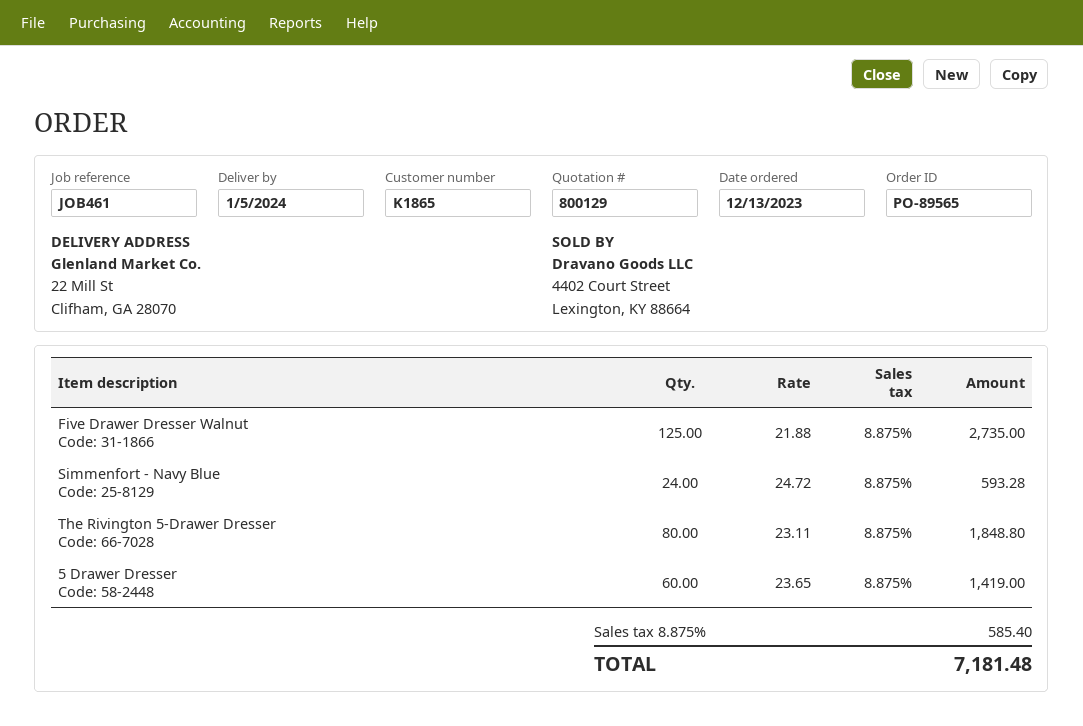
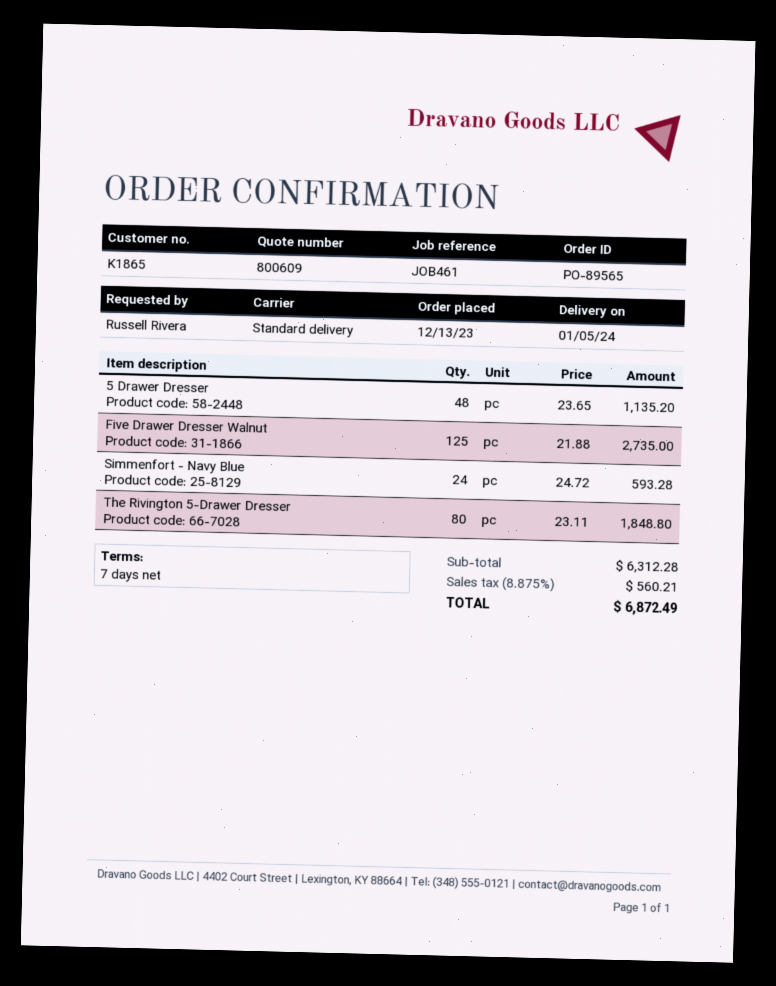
quote number: 800129 -> 800609
5 Drawer Dresser: 60 x 23.65 = 1419.00 -> 48 x 23.65 = 1135.20
tax: 8.875% = 585.40 -> 8.875% = 560.21
total: 7181.48 -> 6872.49

